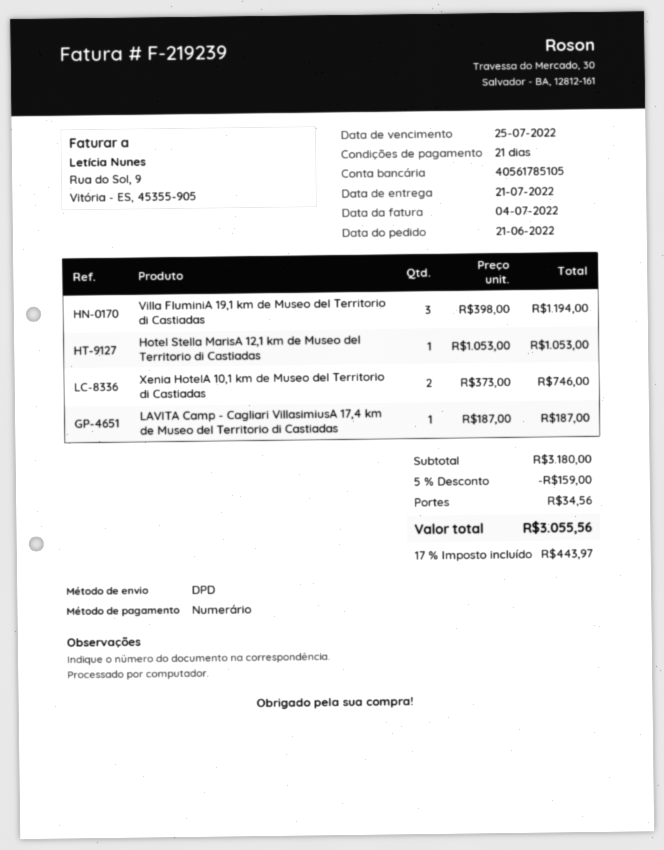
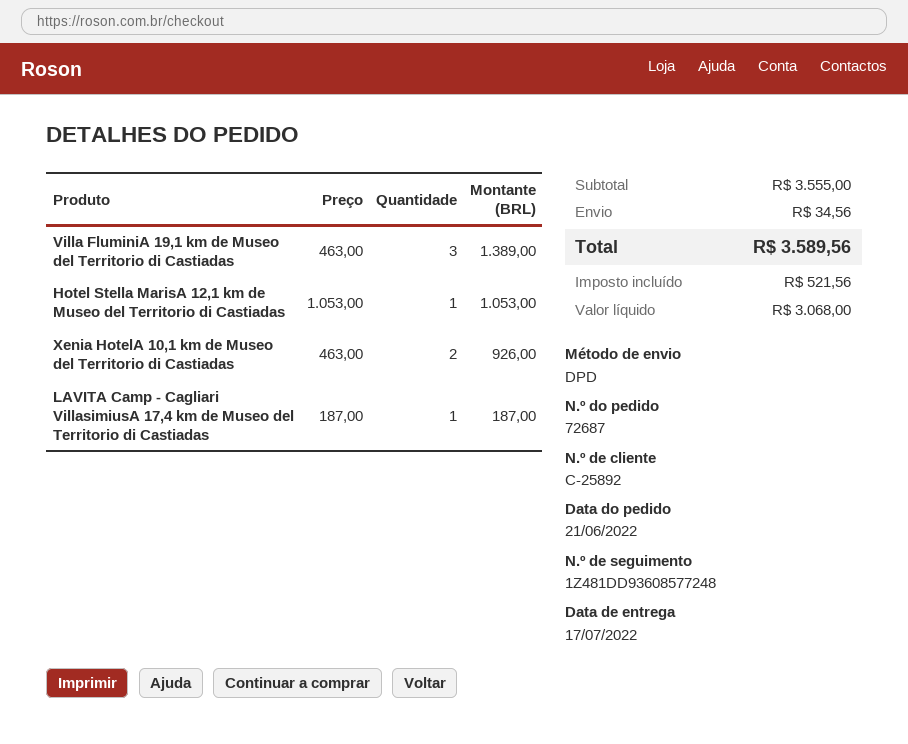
delivery date: 2022-07-21 -> 2022-07-17
Villa FluminiA 19,1 km de Museo del Territorio di Castiadas: 3 x 398.00 = 1194.00 -> 3 x 463.00 = 1389.00
Xenia HotelA 10,1 km de Museo del Territorio di Castiadas: 2 x 373.00 = 746.00 -> 2 x 463.00 = 926.00
subtotal: 3180.00 -> 3555.00
discount: 5% = 159.00 -> none
tax: 443.97 -> 521.56
total: 3055.56 -> 3589.56

